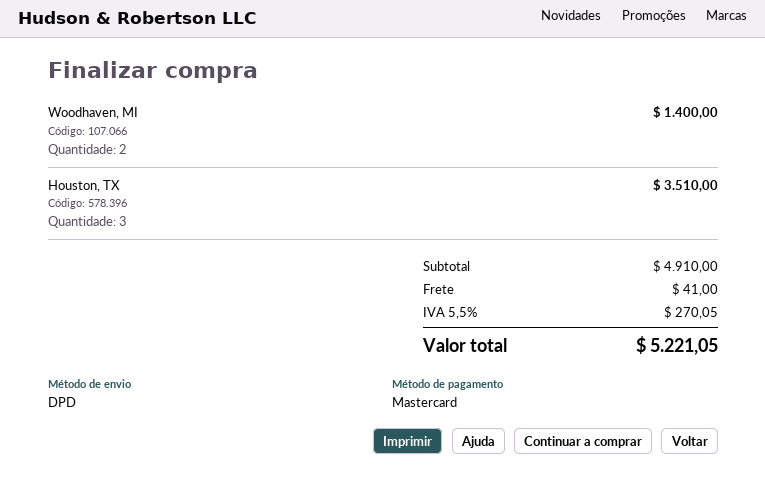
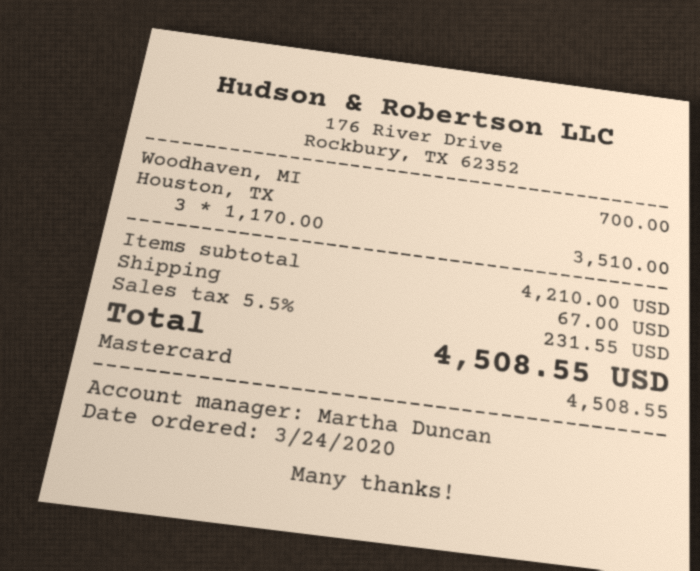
Woodhaven, MI: 2 for 1400.00 -> 1 for 700.00
subtotal: 4910.00 -> 4210.00
shipping: 41.00 -> 67.00
tax: 5.5% = 270.05 -> 5.5% = 231.55
total: 5221.05 -> 4508.55

